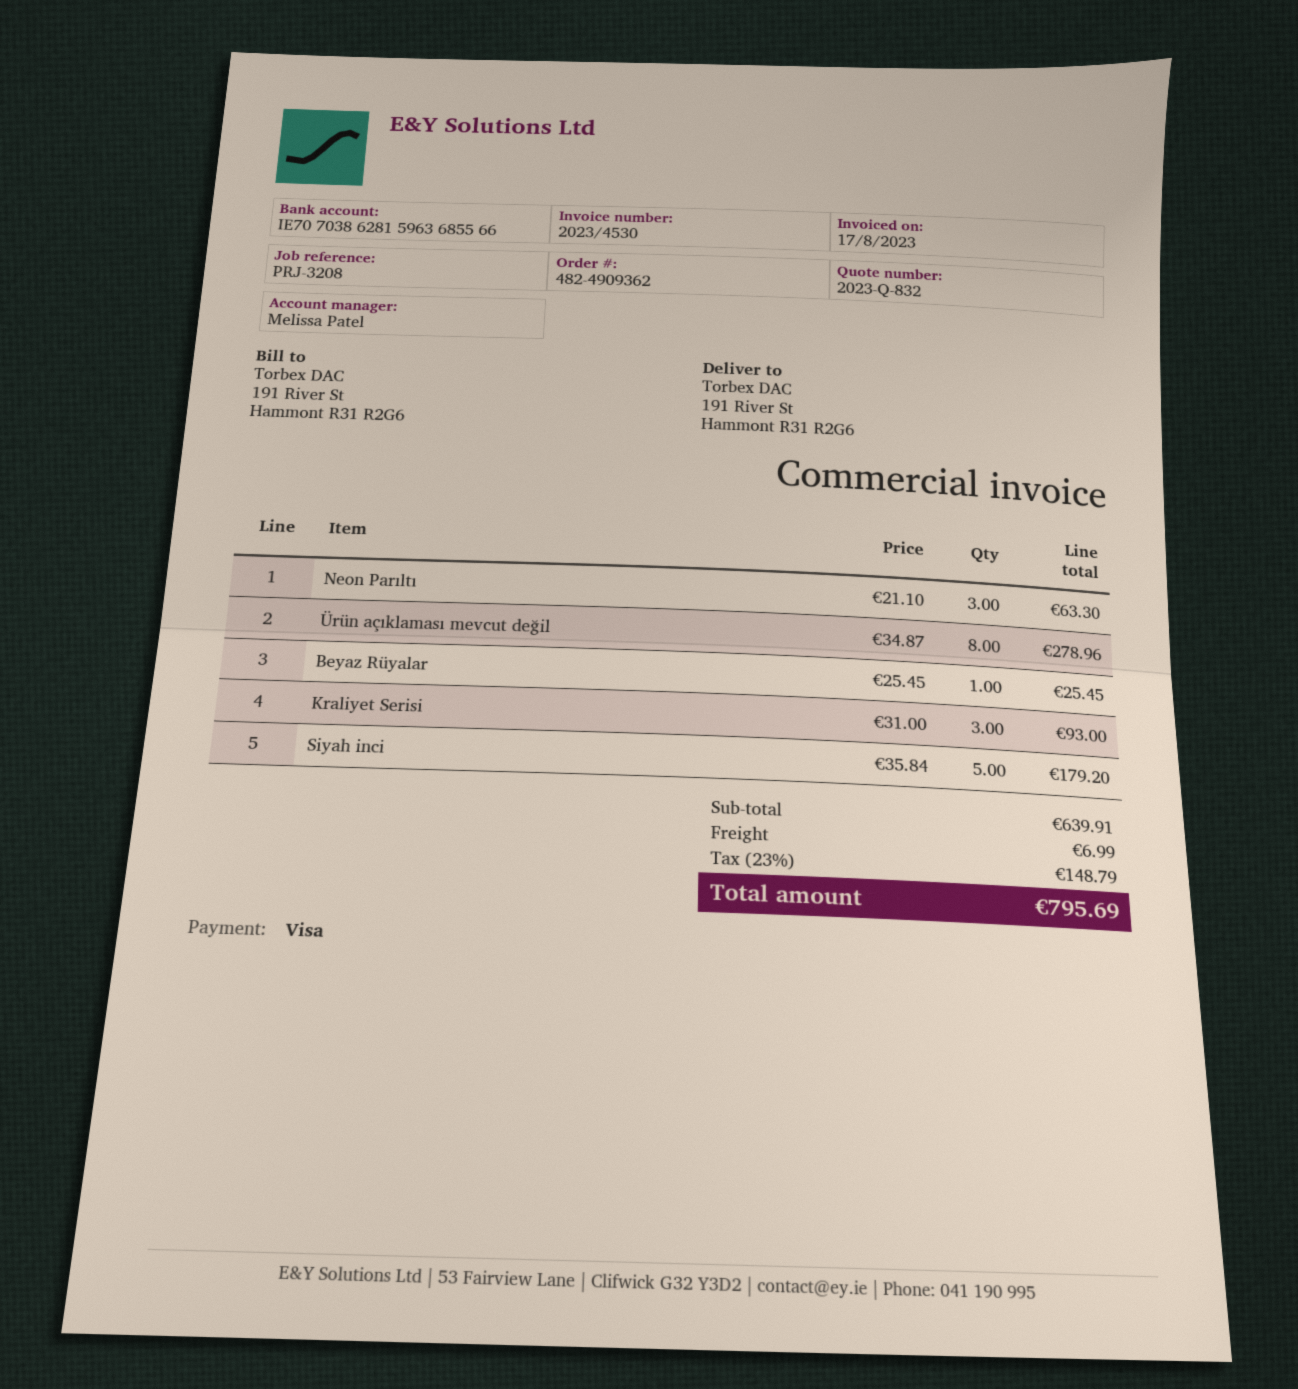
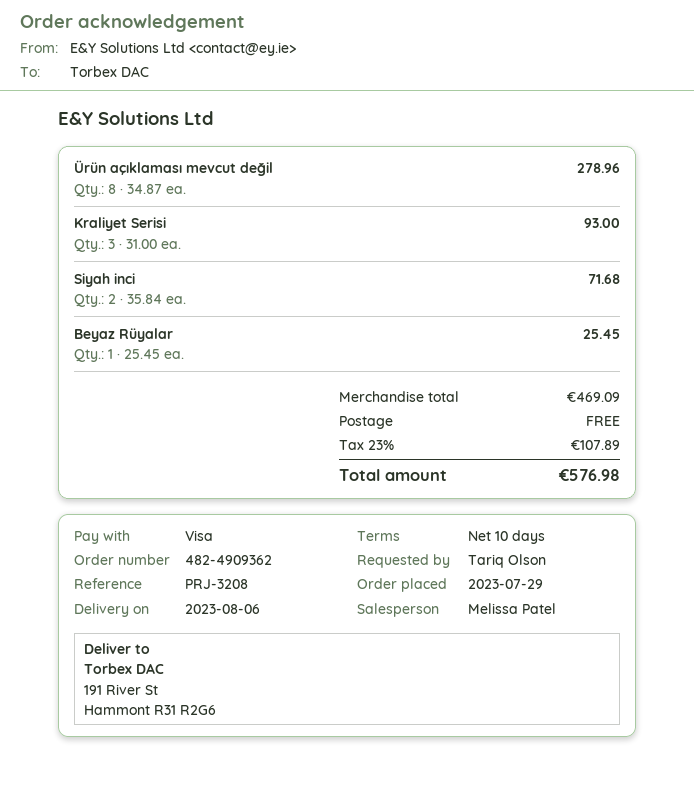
Neon Parıltı: 3 x 21.10 = 63.30 -> none
Siyah inci: 5 x 35.84 = 179.20 -> 2 x 35.84 = 71.68
subtotal: 639.91 -> 469.09
shipping: 6.99 -> 0.00
tax: 23% = 148.79 -> 23% = 107.89
total: 795.69 -> 576.98

